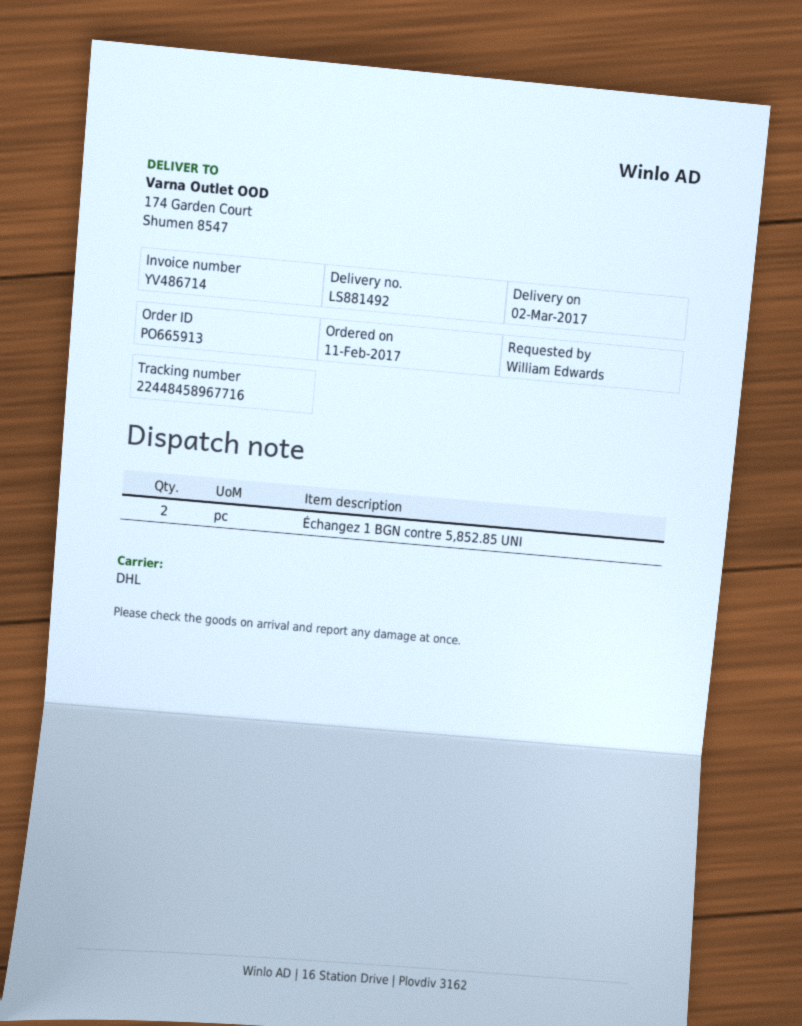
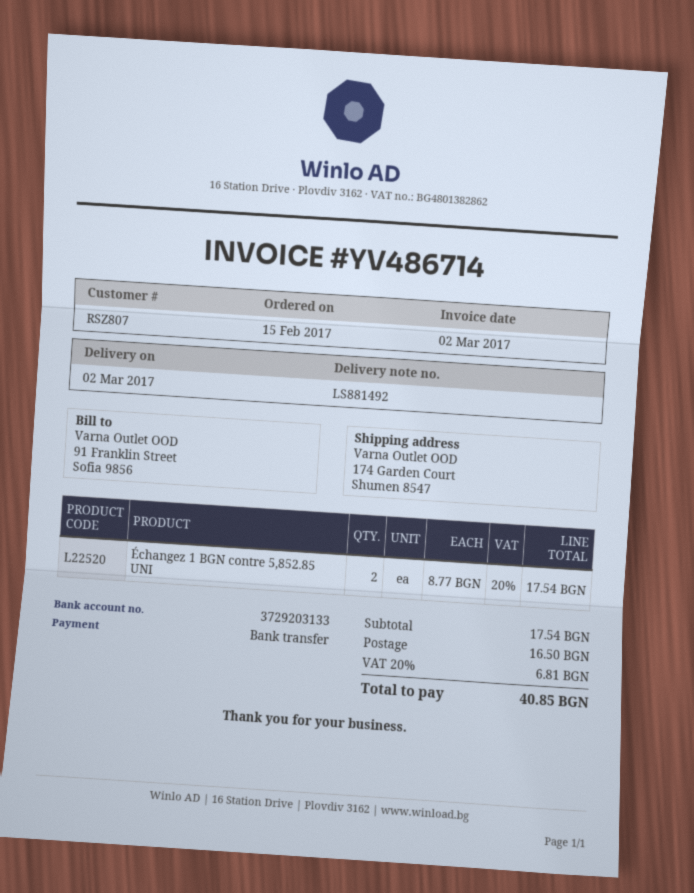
order date: 2017-02-11 -> 2017-02-15

